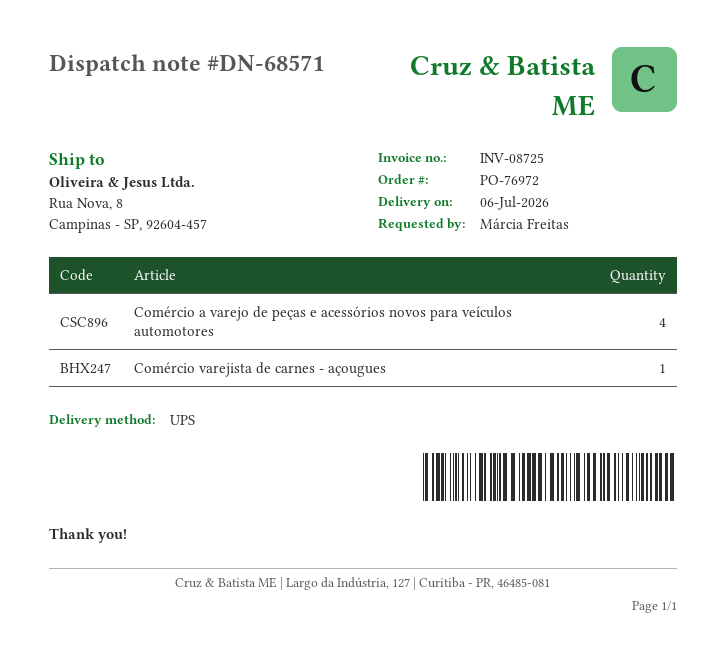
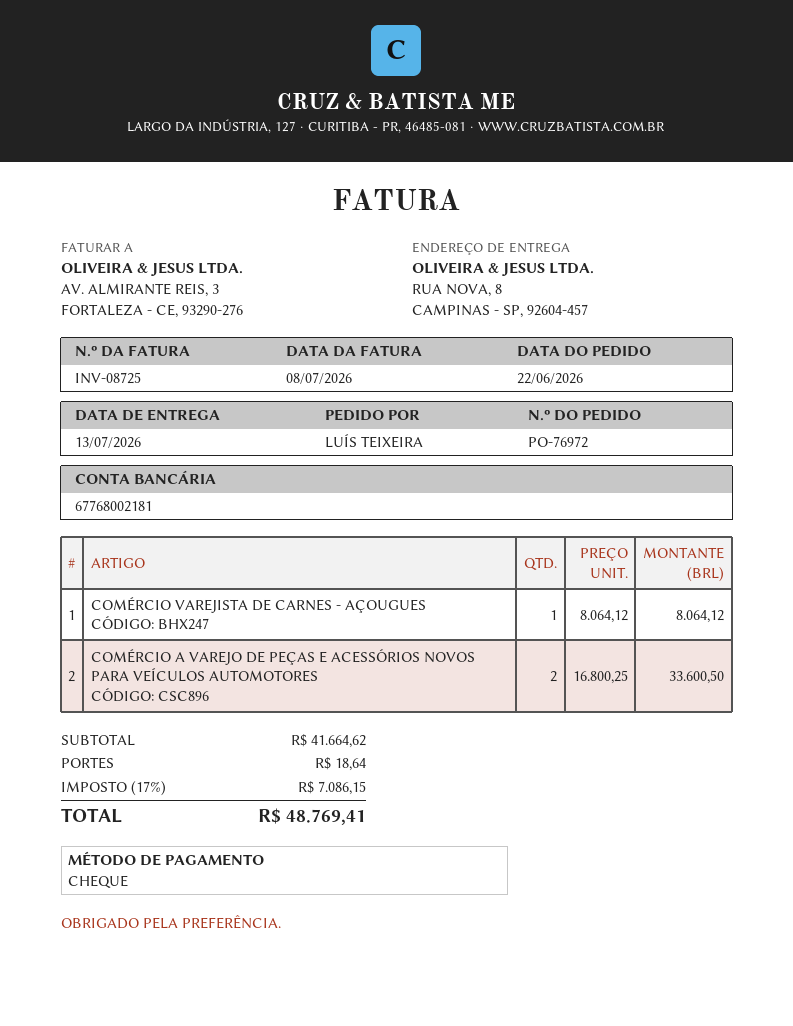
delivery date: 2026-07-06 -> 2026-07-13
ordered by: Márcia Freitas -> LUÍS TEIXEIRA
Comércio a varejo de peças e acessórios novos para veículos automotores: 4 -> 2

